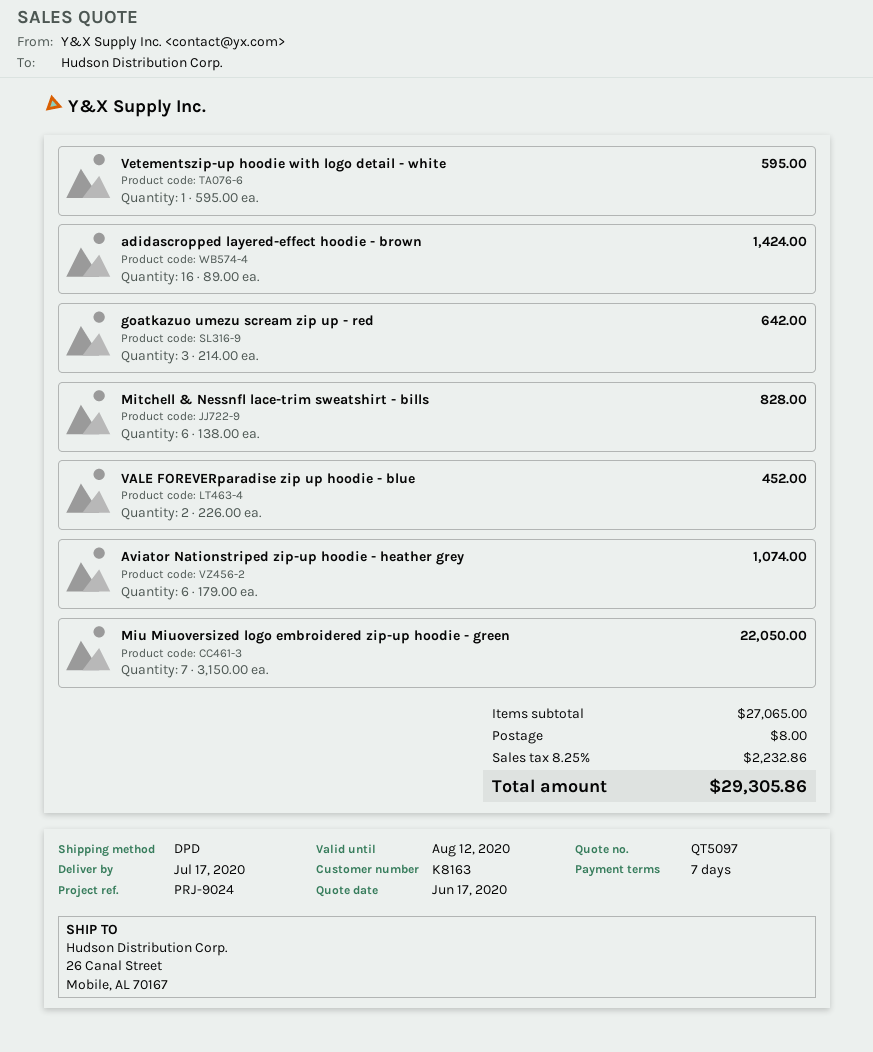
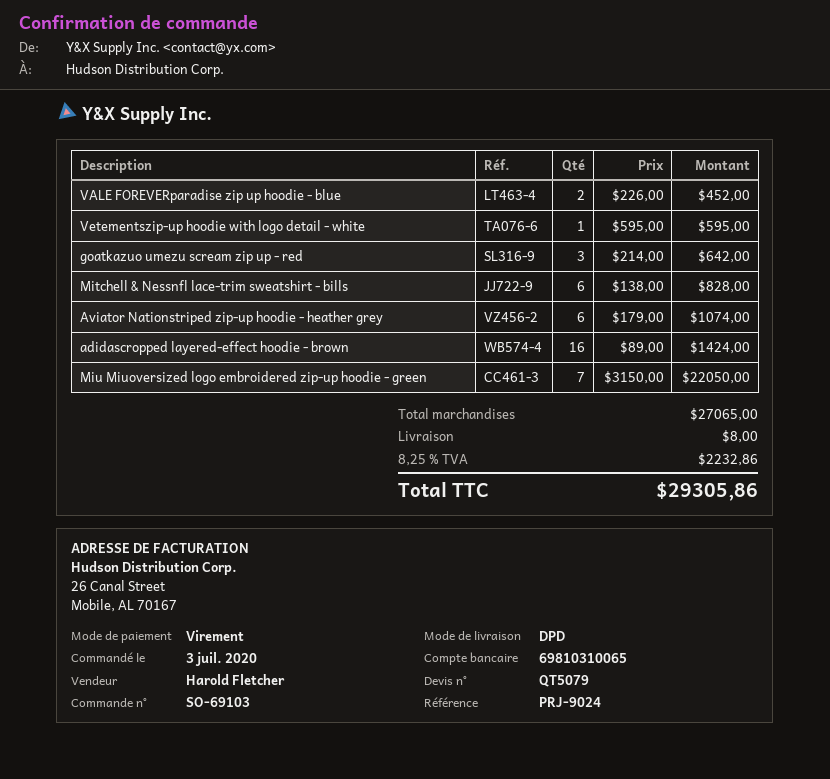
quote number: QT5097 -> QT5079

